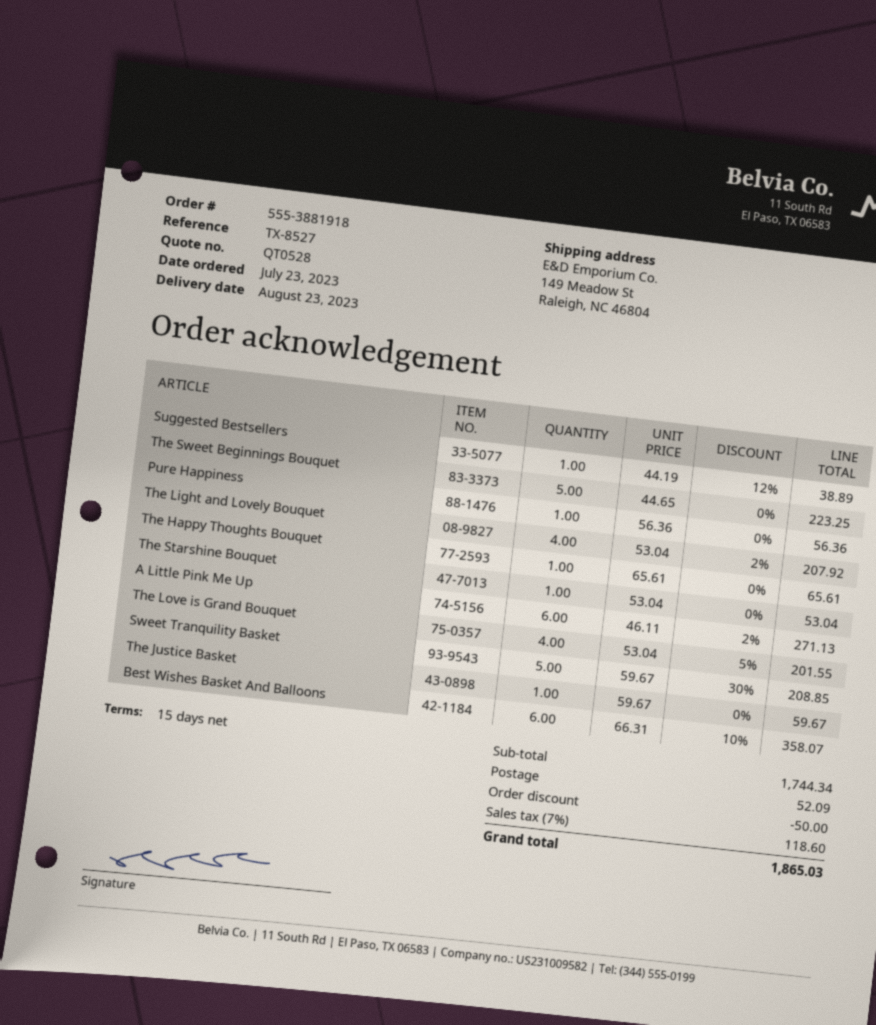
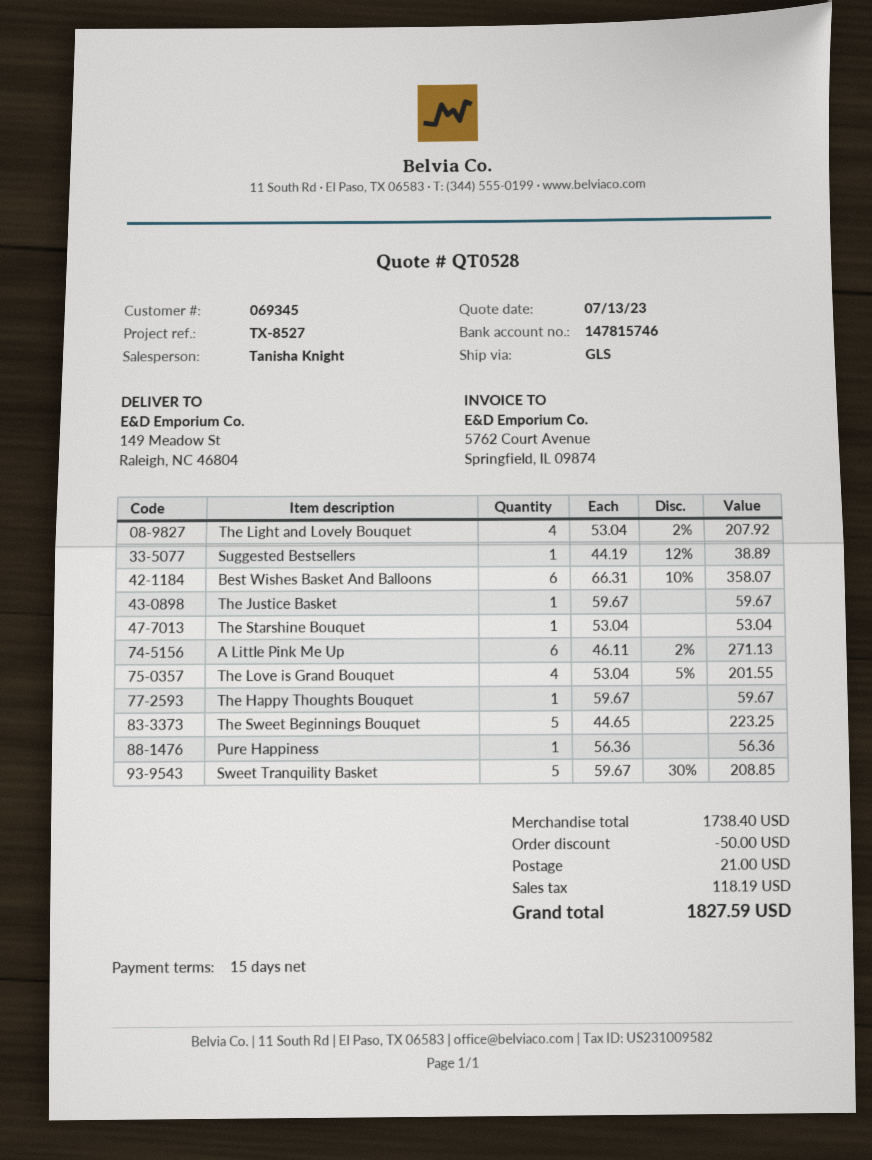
The Happy Thoughts Bouquet: 1 x 65.61 = 65.61 -> 1 x 59.67 = 59.67
subtotal: 1744.34 -> 1738.40
shipping: 52.09 -> 21.00
tax: 118.60 -> 118.19
total: 1865.03 -> 1827.59

